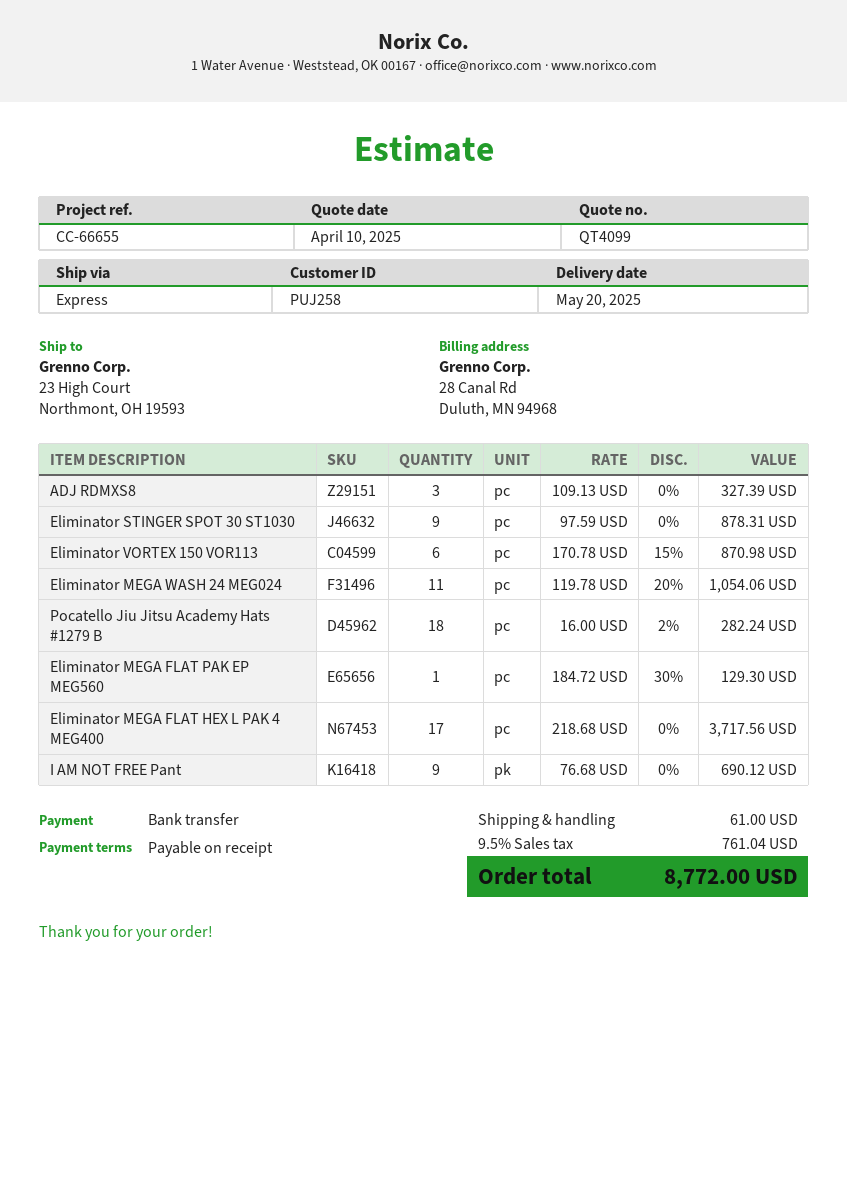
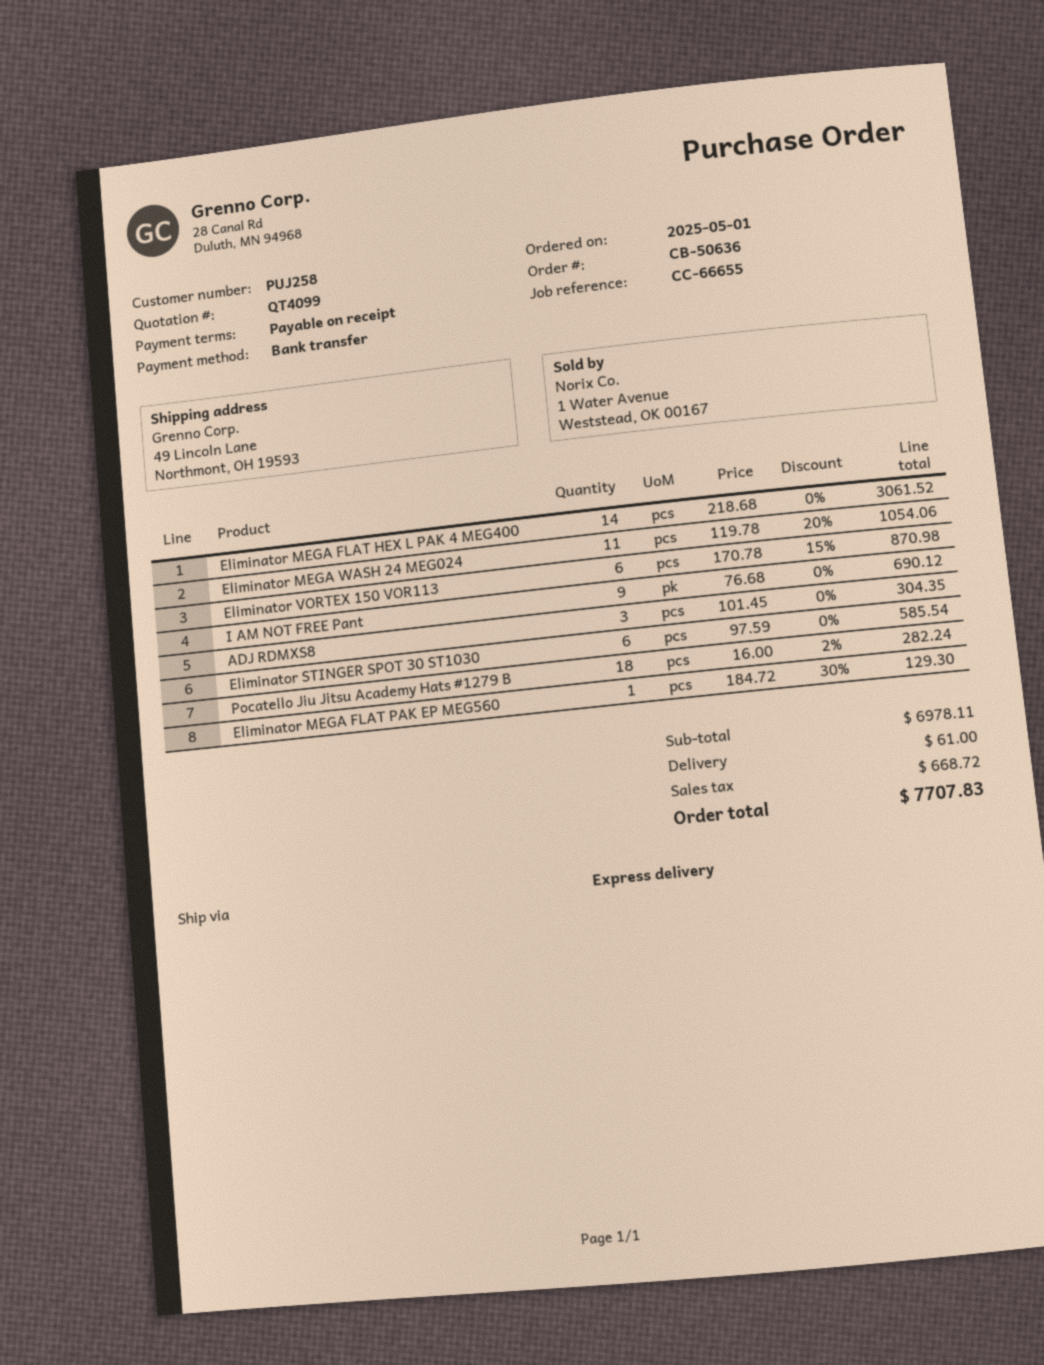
ship to: 23 High Court, Northmont, OH 19593 -> 49 Lincoln Lane, Northmont, OH 19593
ADJ RDMXS8: 3 x 109.13 = 327.39 -> 3 x 101.45 = 304.35
Eliminator STINGER SPOT 30 ST1030: 9 x 97.59 = 878.31 -> 6 x 97.59 = 585.54
Eliminator MEGA FLAT HEX L PAK 4 MEG400: 17 x 218.68 = 3717.56 -> 14 x 218.68 = 3061.52
tax: 761.04 -> 668.72
total: 8772.00 -> 7707.83

